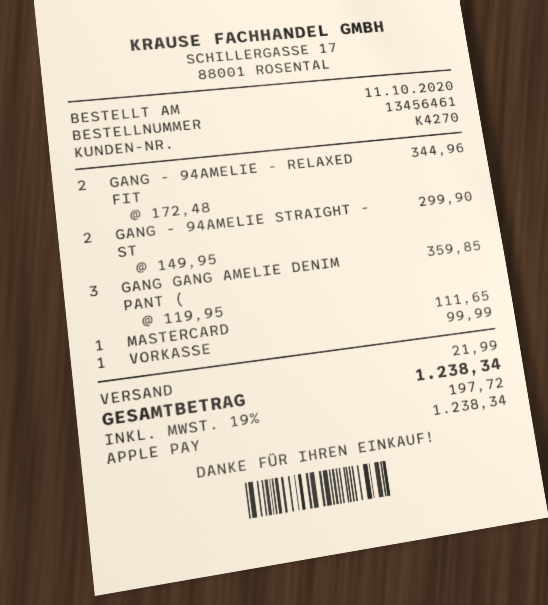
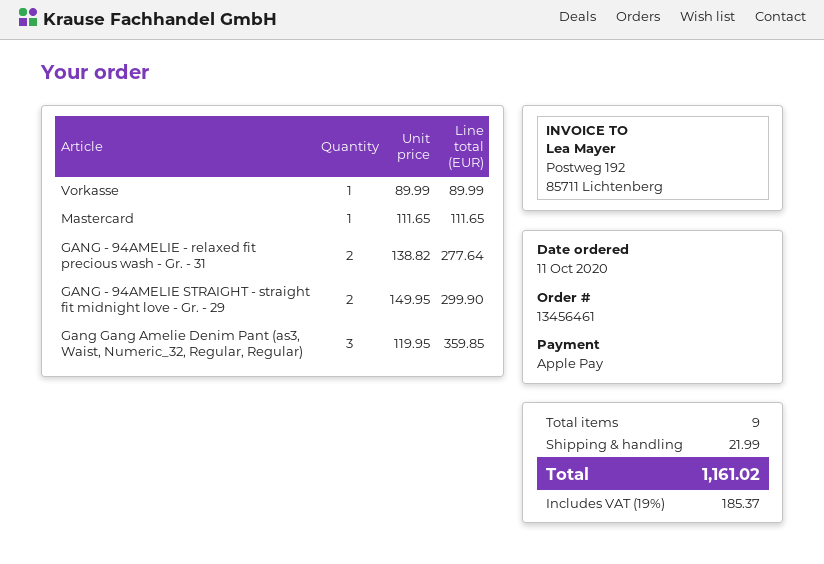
GANG - 94AMELIE - RELAXED FIT: 2 x 172.48 = 344.96 -> 2 x 138.82 = 277.64
VORKASSE: 1 x 99.99 = 99.99 -> 1 x 89.99 = 89.99
tax: 19% = 197.72 -> 19% = 185.37
total: 1238.34 -> 1161.02

